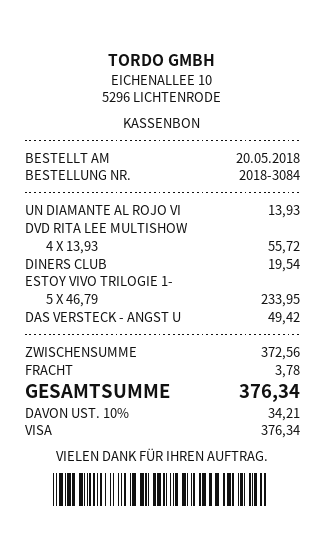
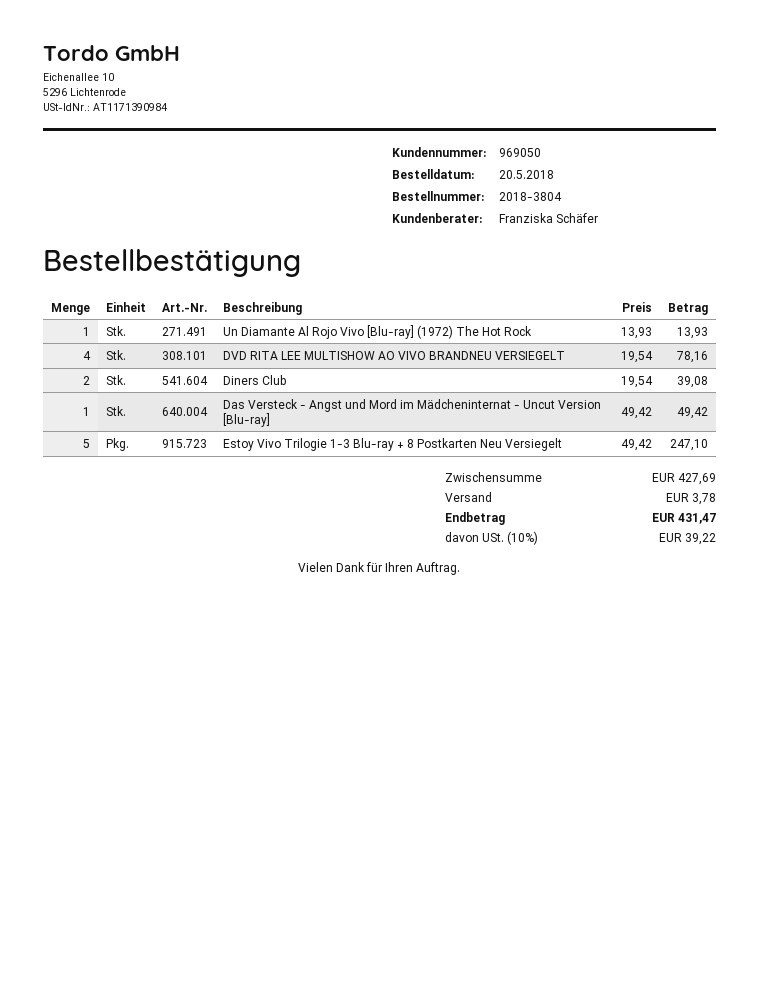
order number: 2018-3084 -> 2018-3804
DVD RITA LEE MULTISHOW: 4 x 13.93 = 55.72 -> 4 x 19.54 = 78.16
DINERS CLUB: 1 x 19.54 = 19.54 -> 2 x 19.54 = 39.08
ESTOY VIVO TRILOGIE 1-: 5 x 46.79 = 233.95 -> 5 x 49.42 = 247.10
subtotal: 372.56 -> 427.69
tax: 10% = 34.21 -> 10% = 39.22
total: 376.34 -> 431.47

